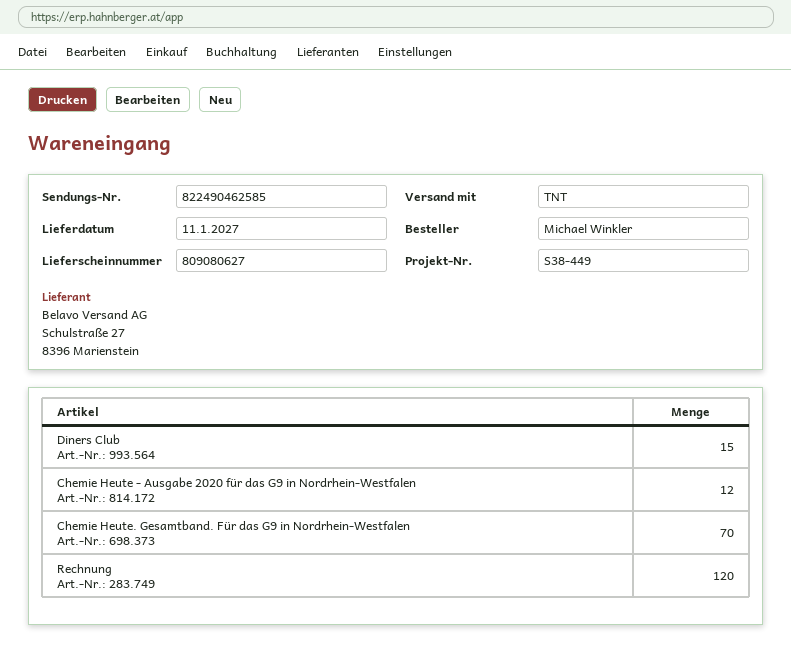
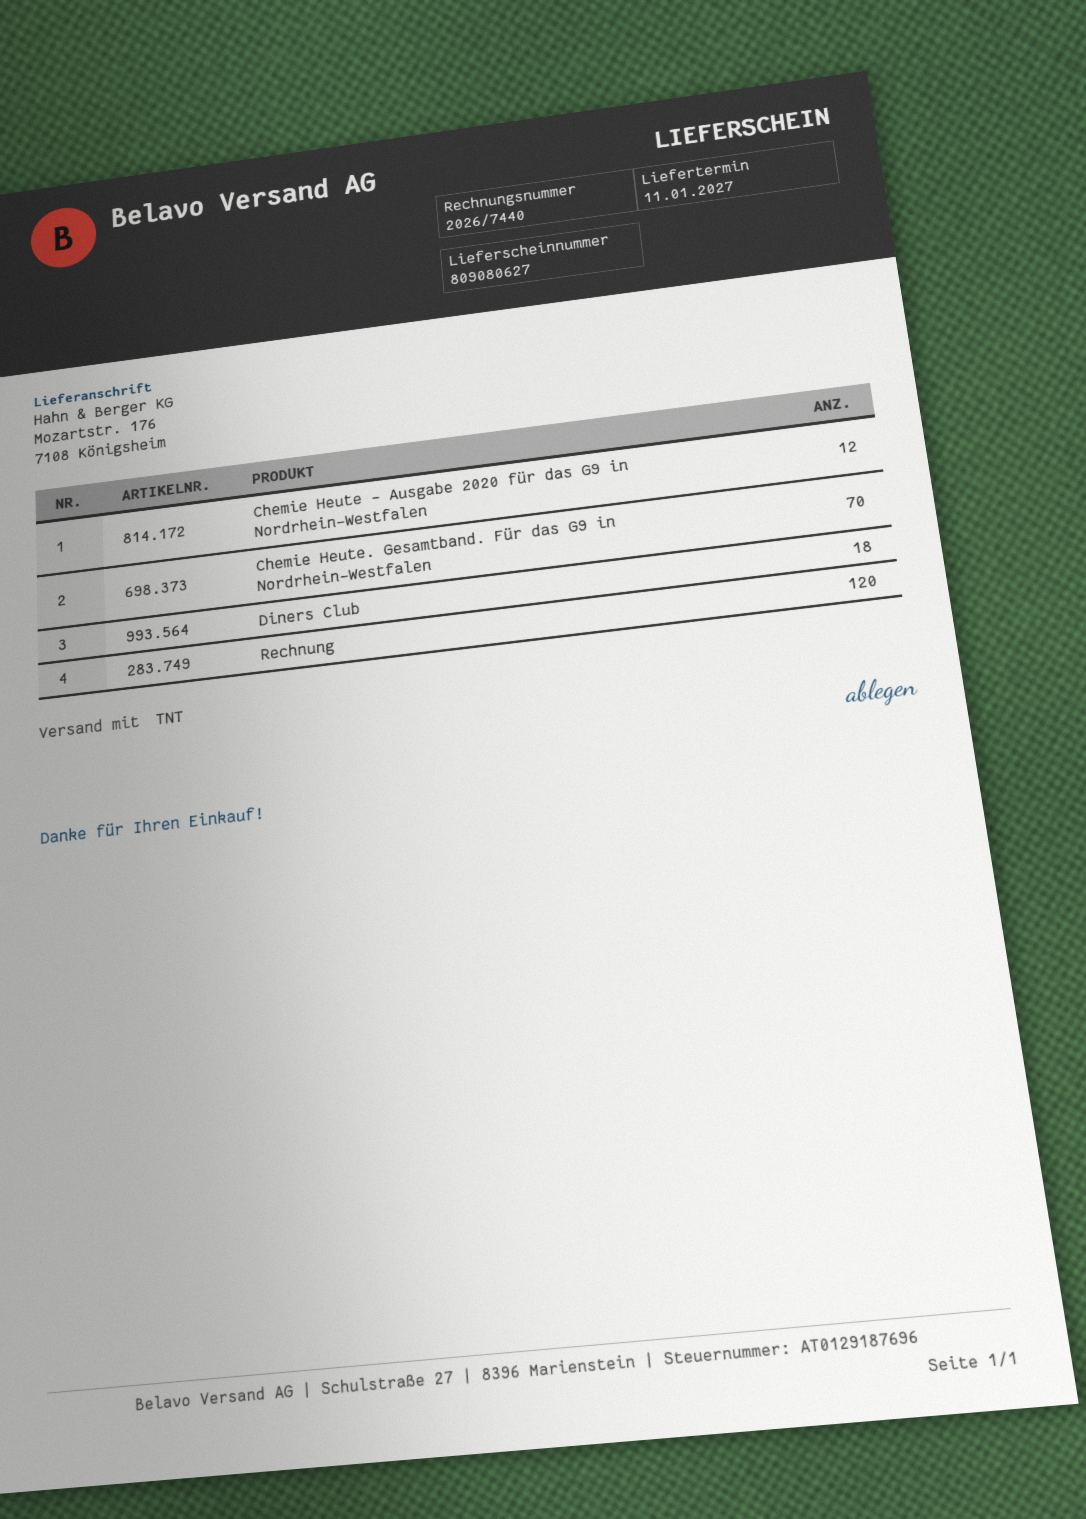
Diners Club: 15 -> 18

